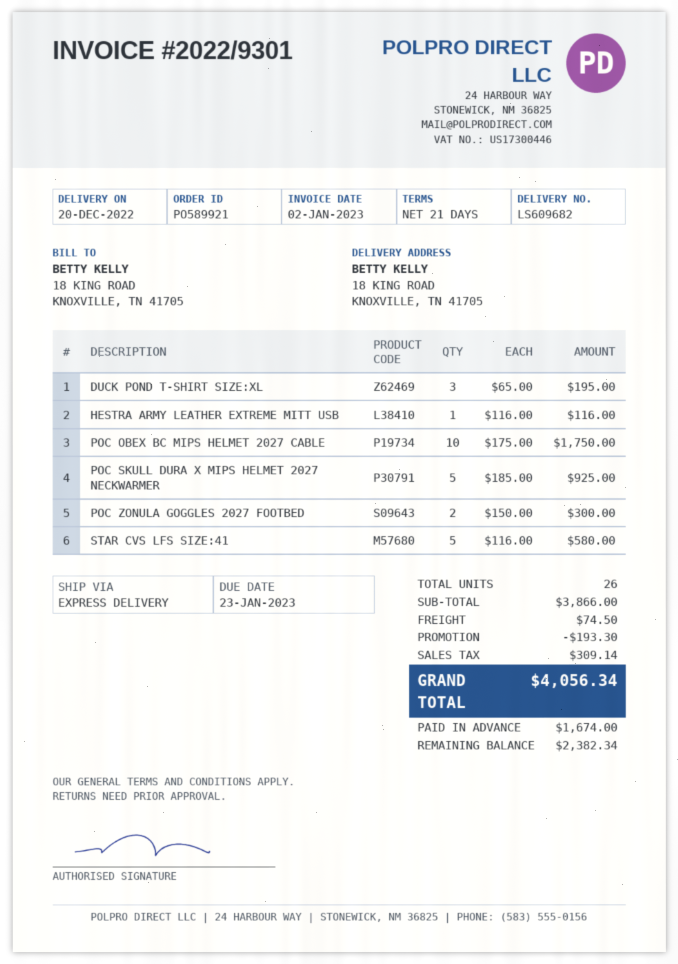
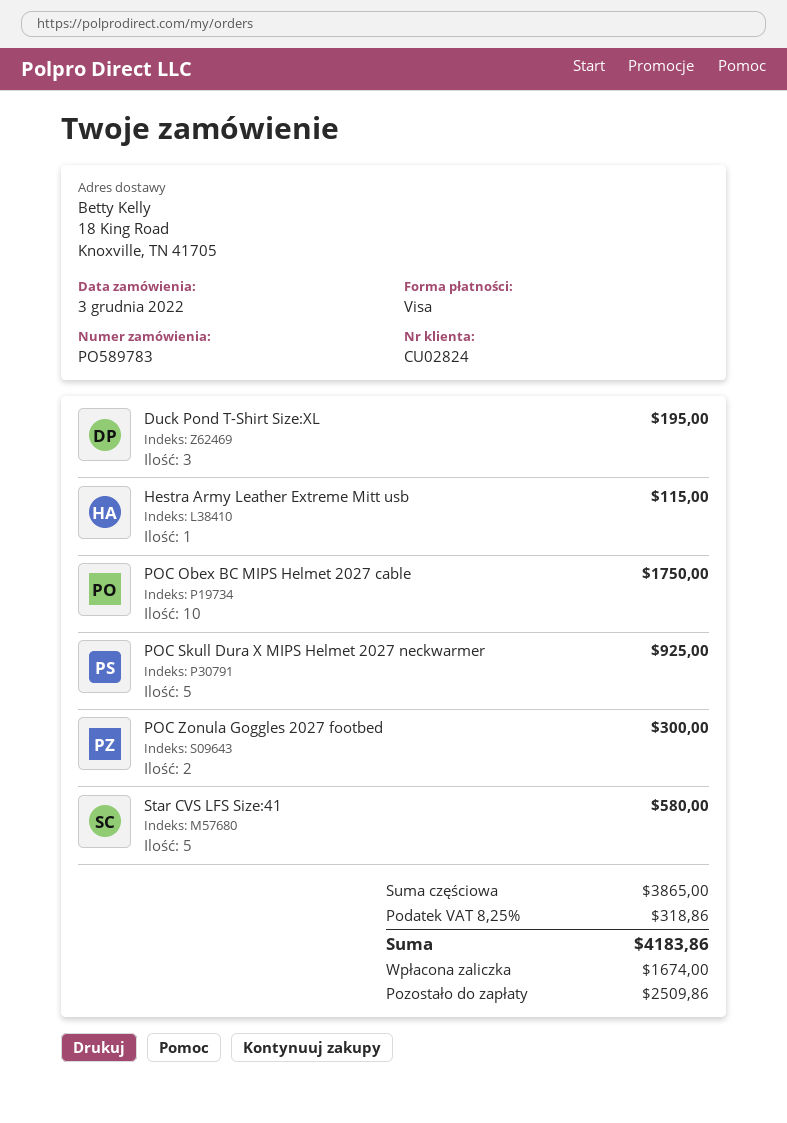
order number: PO589921 -> PO589783
HESTRA ARMY LEATHER EXTREME MITT USB: 1 for 116.00 -> 1 for 115.00
subtotal: 3866.00 -> 3865.00
discount: 193.30 -> none
shipping: 74.50 -> none
tax: 309.14 -> 318.86
total: 4056.34 -> 4183.86
balance: 2382.34 -> 2509.86

